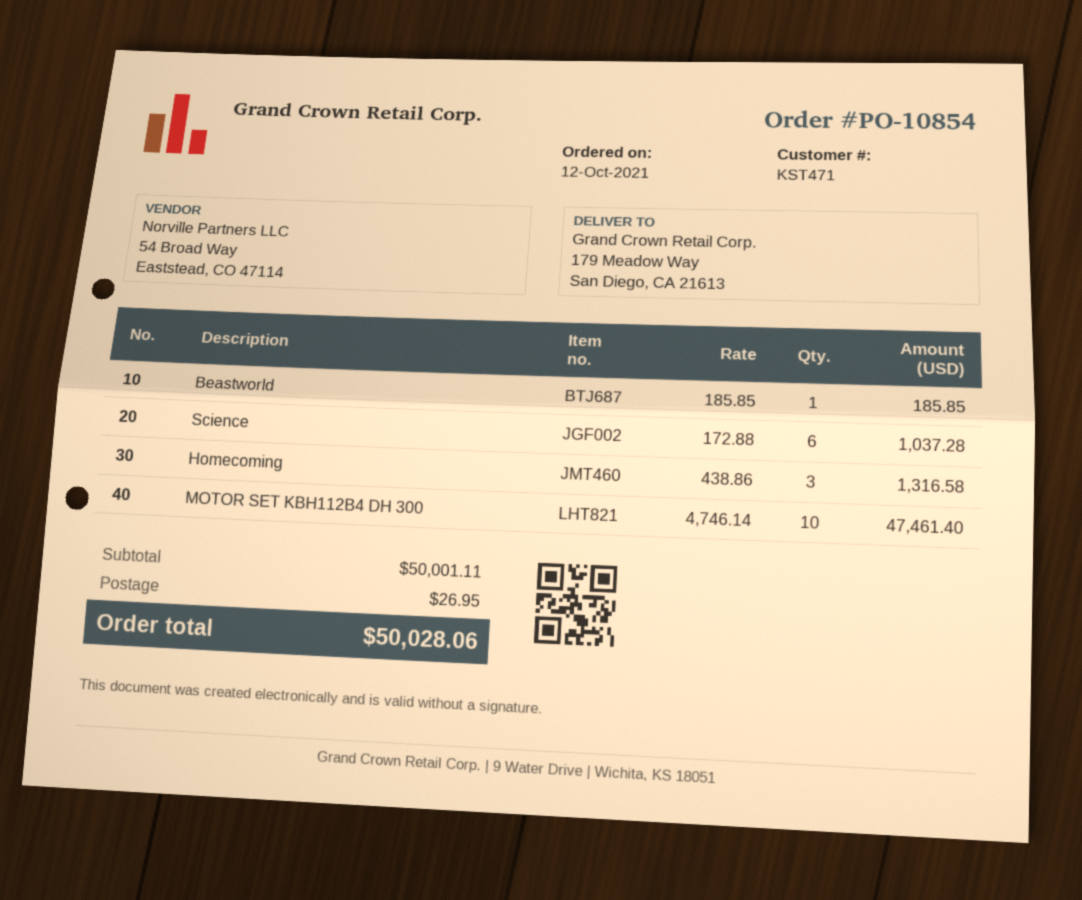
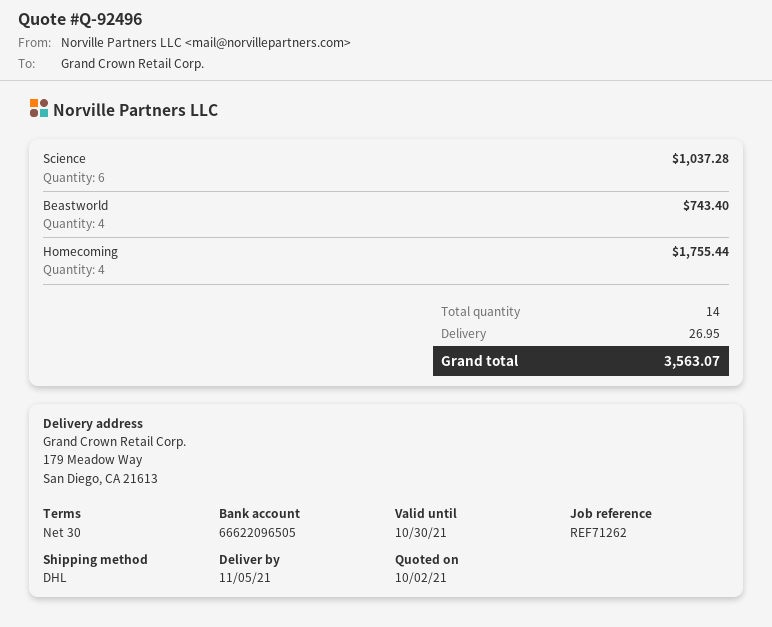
Beastworld: 1 for 185.85 -> 4 for 743.40
Homecoming: 3 for 1316.58 -> 4 for 1755.44
MOTOR SET KBH112B4 DH 300: 10 for 47461.40 -> none
total: 50028.06 -> 3563.07

